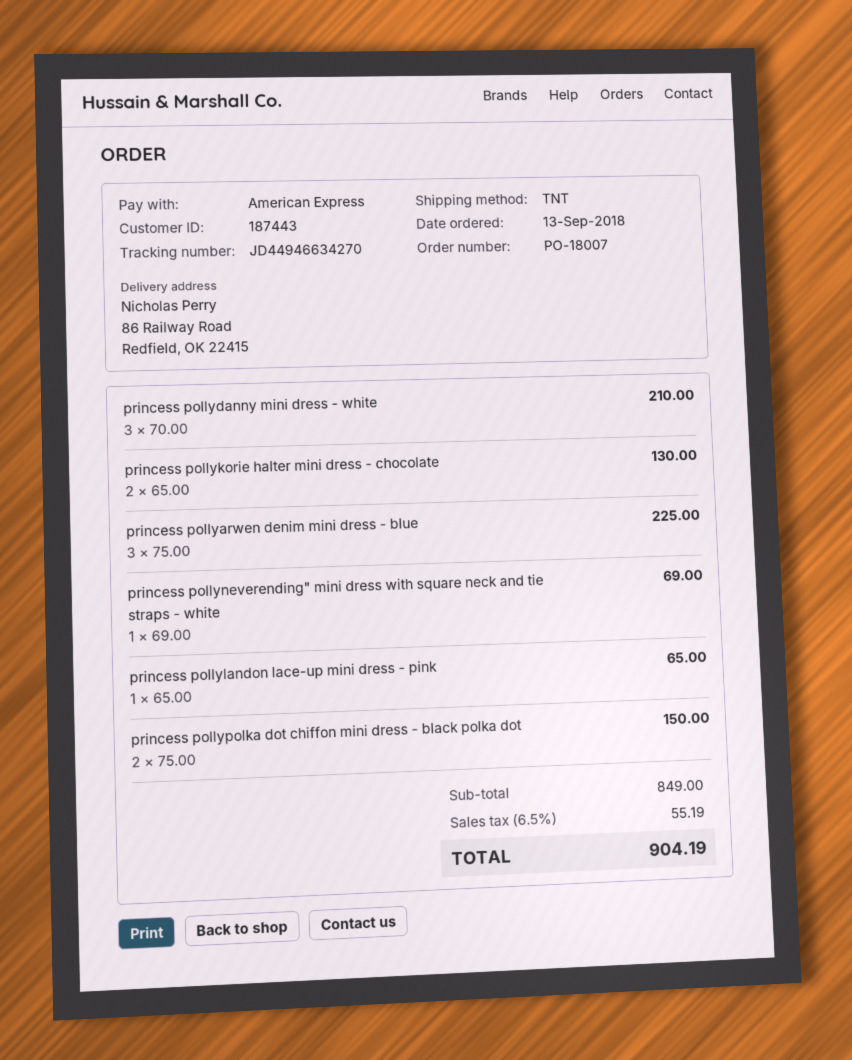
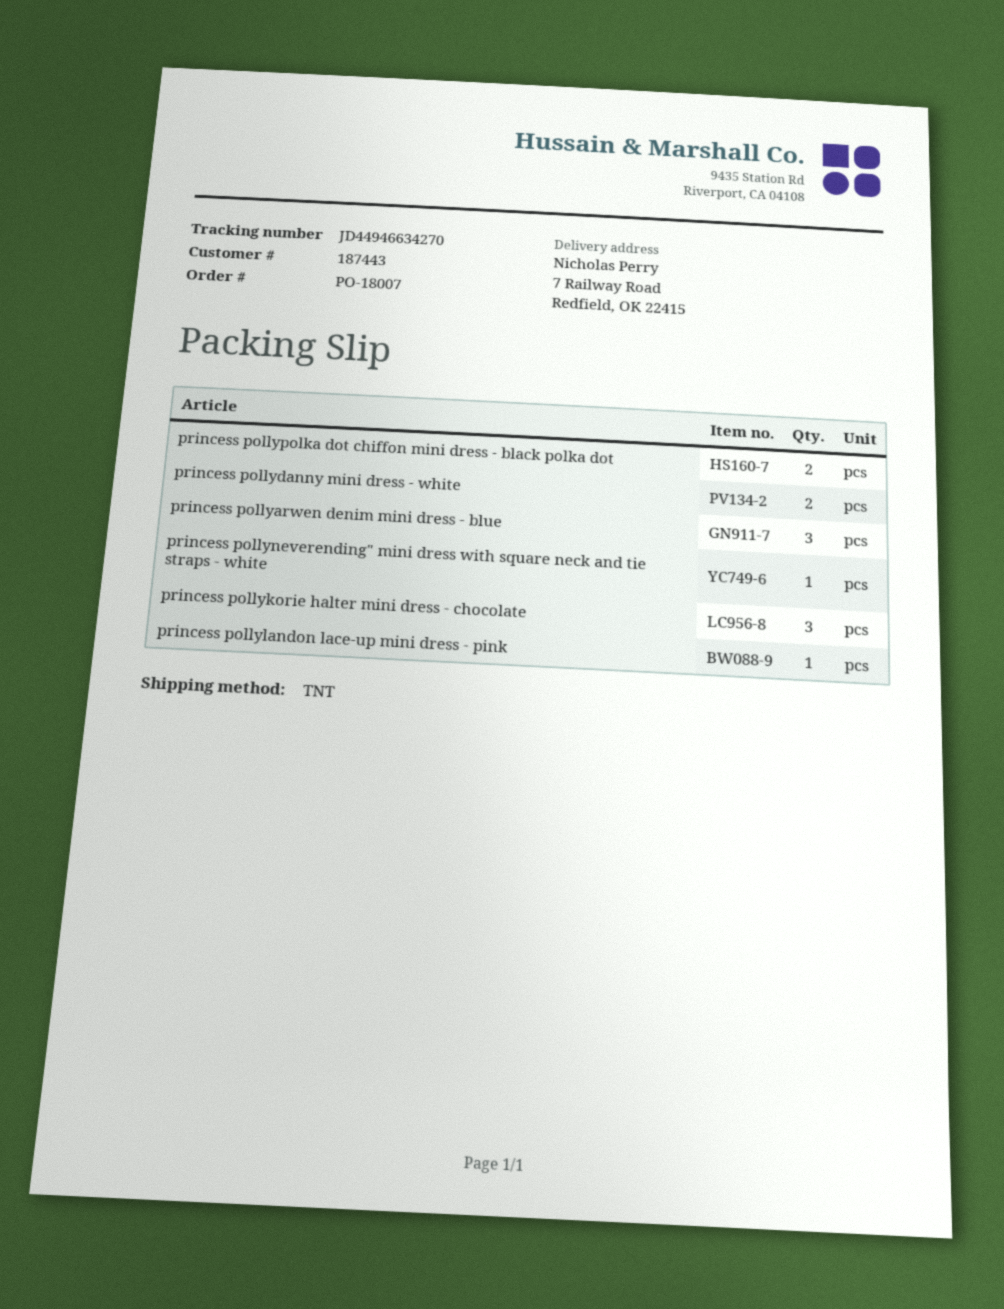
ship to: 86 Railway Road, Redfield, OK 22415 -> 7 Railway Road, Redfield, OK 22415
princess pollydanny mini dress - white: 3 -> 2
princess pollykorie halter mini dress - chocolate: 2 -> 3

